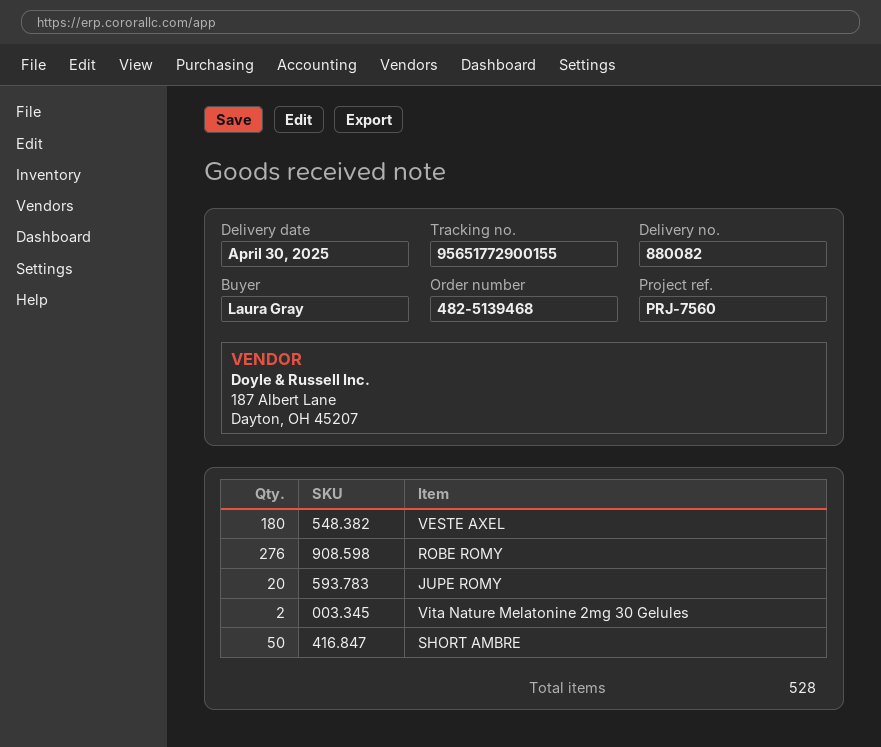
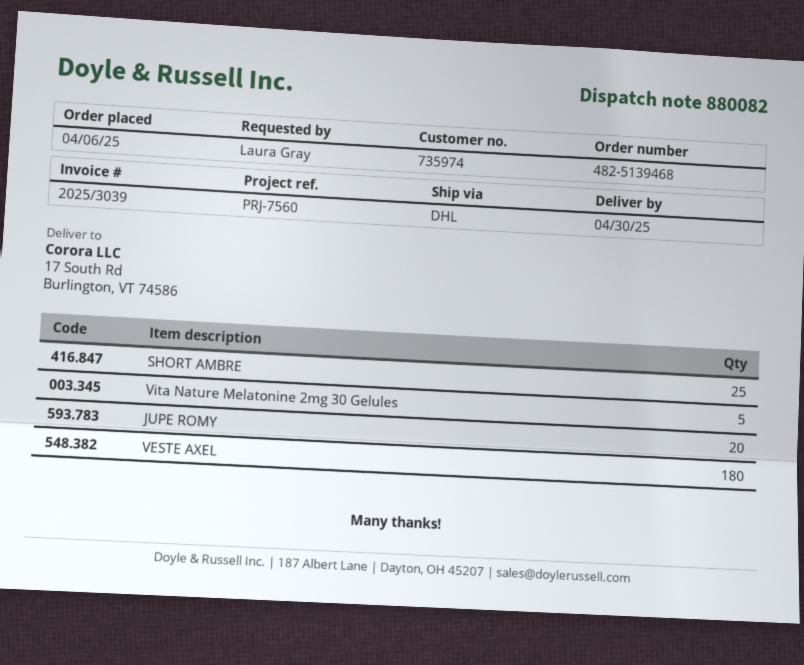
ROBE ROMY: 276 -> none
Vita Nature Melatonine 2mg 30 Gelules: 2 -> 5
SHORT AMBRE: 50 -> 25

